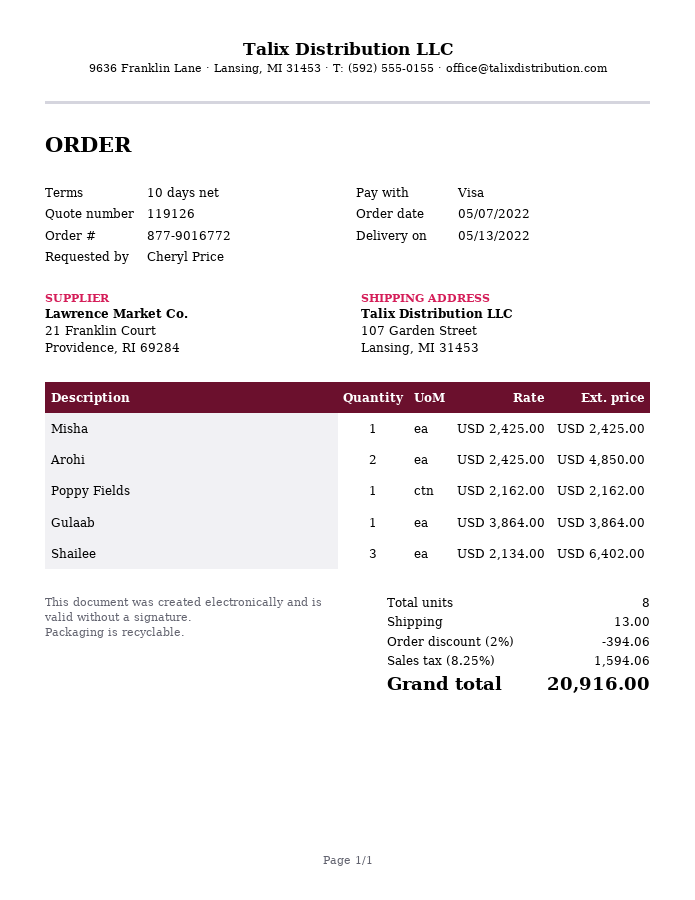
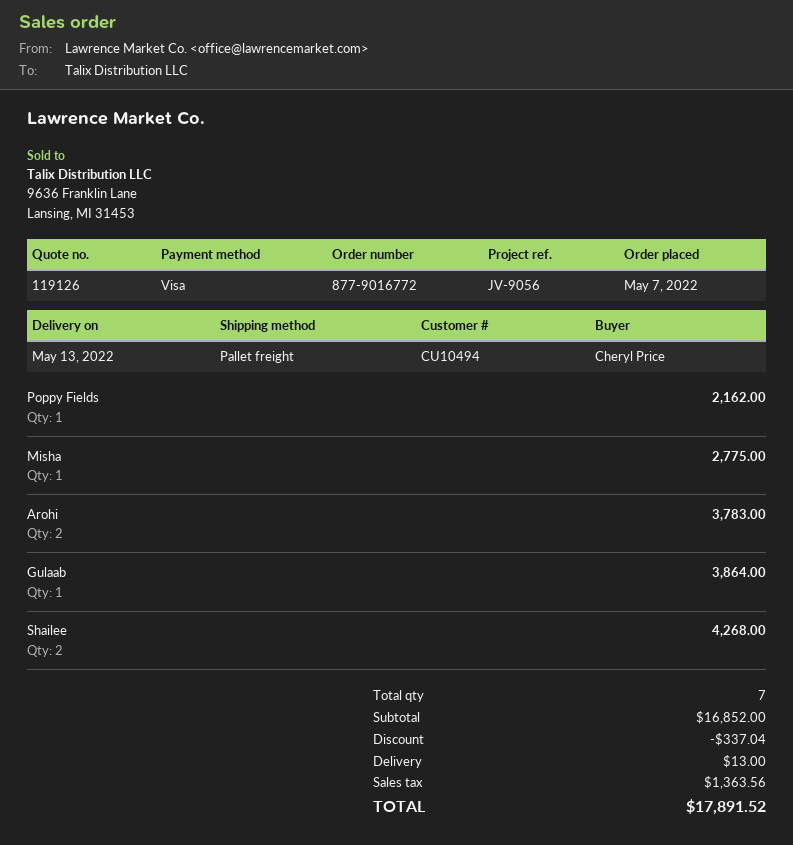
Misha: 1 for 2425.00 -> 1 for 2775.00
Arohi: 2 for 4850.00 -> 2 for 3783.00
Shailee: 3 for 6402.00 -> 2 for 4268.00
total quantity: 8 -> 7
discount: 394.06 -> 337.04
tax: 1594.06 -> 1363.56
total: 20916.00 -> 17891.52

